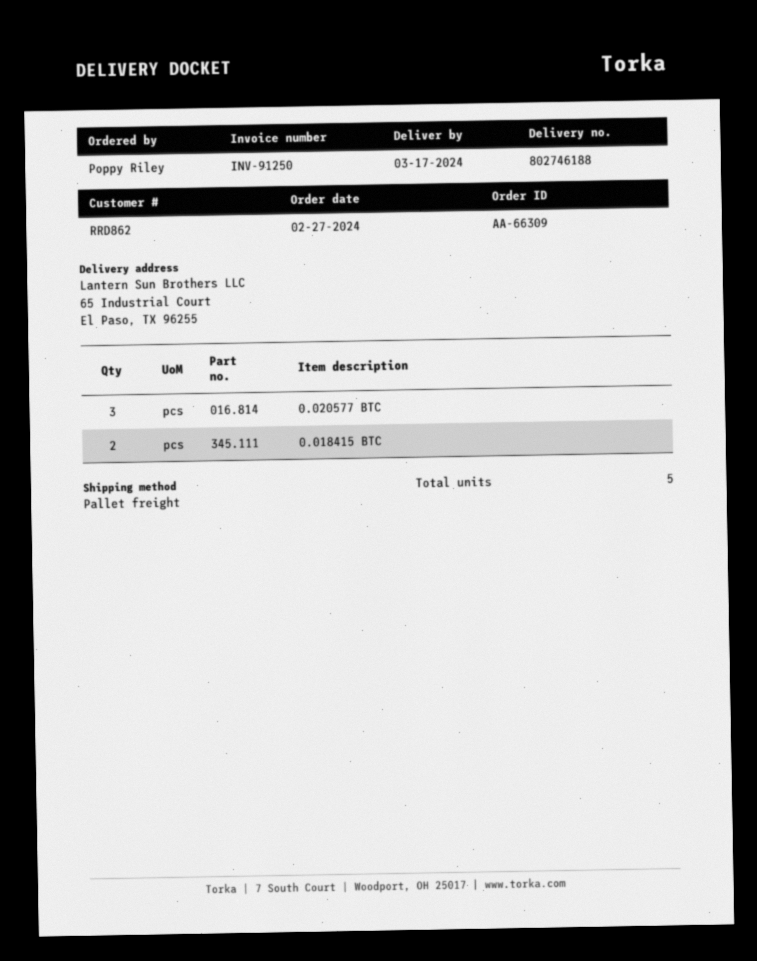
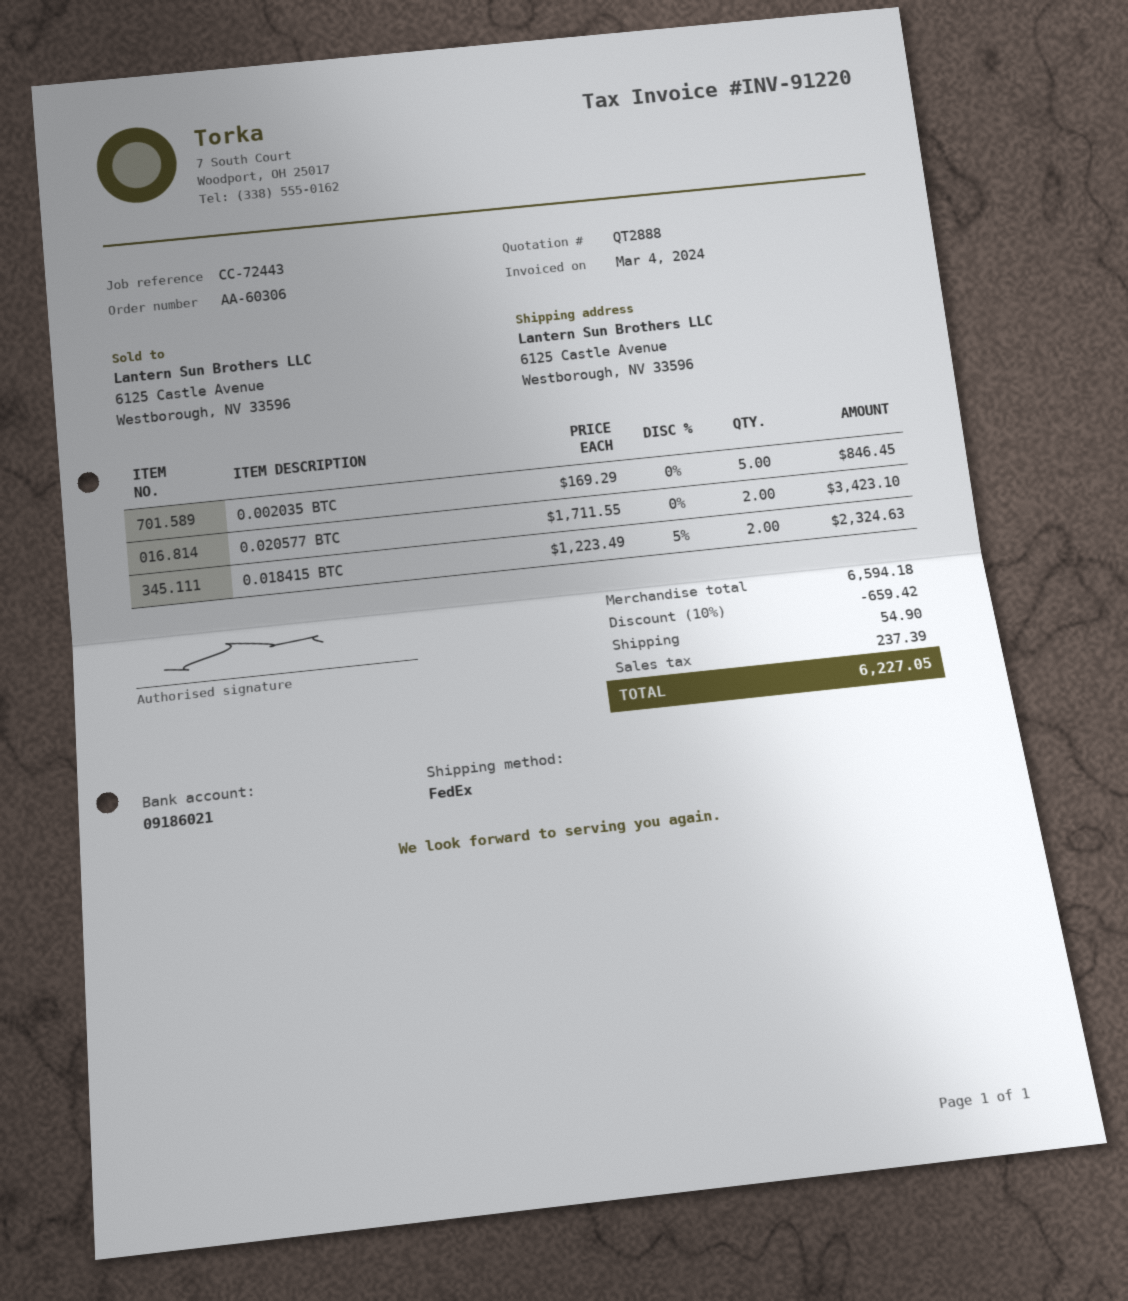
order number: AA-66309 -> AA-60306
invoice number: INV-91250 -> INV-91220
shipping method: pallet freight -> FedEx
ship to: 65 Industrial Court, El Paso, TX 96255 -> 6125 Castle Avenue, Westborough, NV 33596
0.020577 BTC: 3 -> 2
0.002035 BTC: none -> 5

